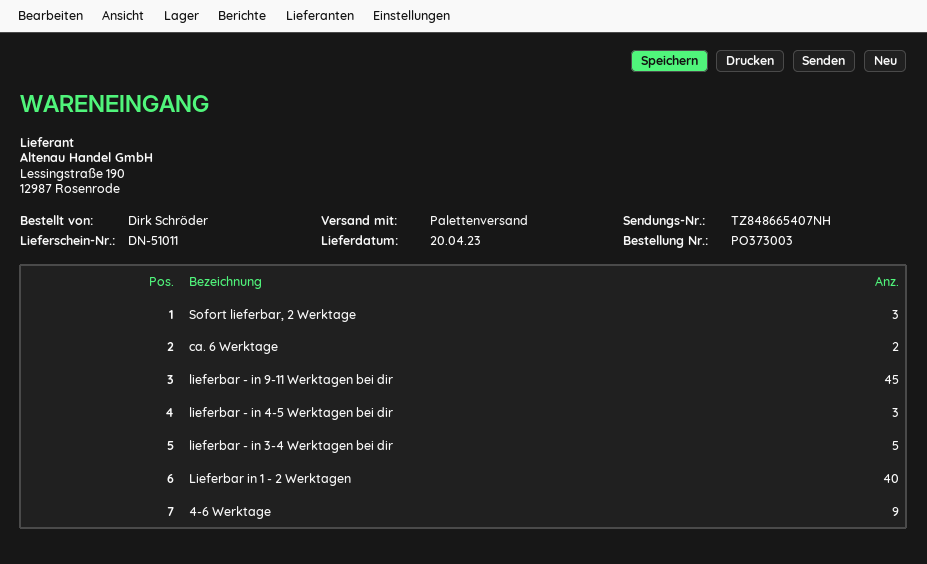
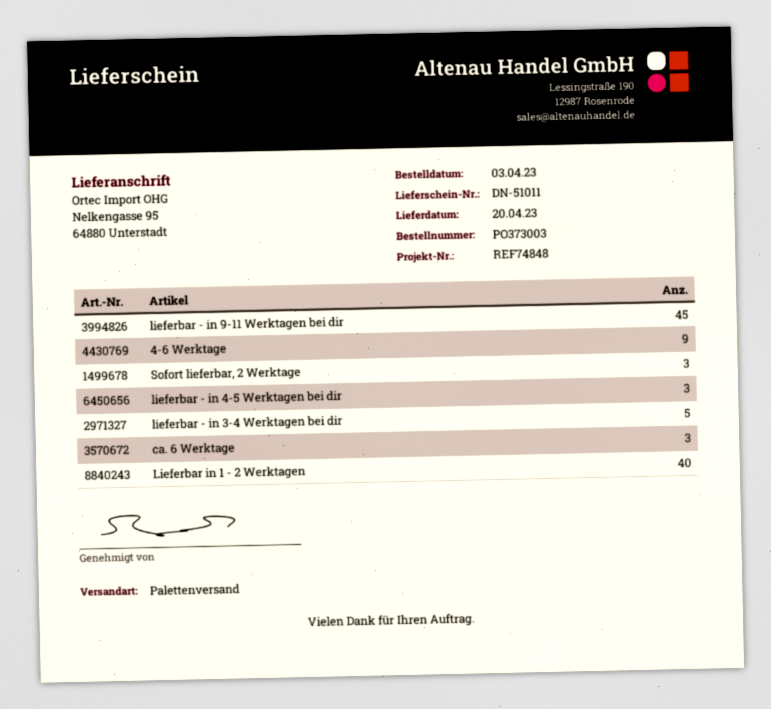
ca. 6 Werktage: 2 -> 3

